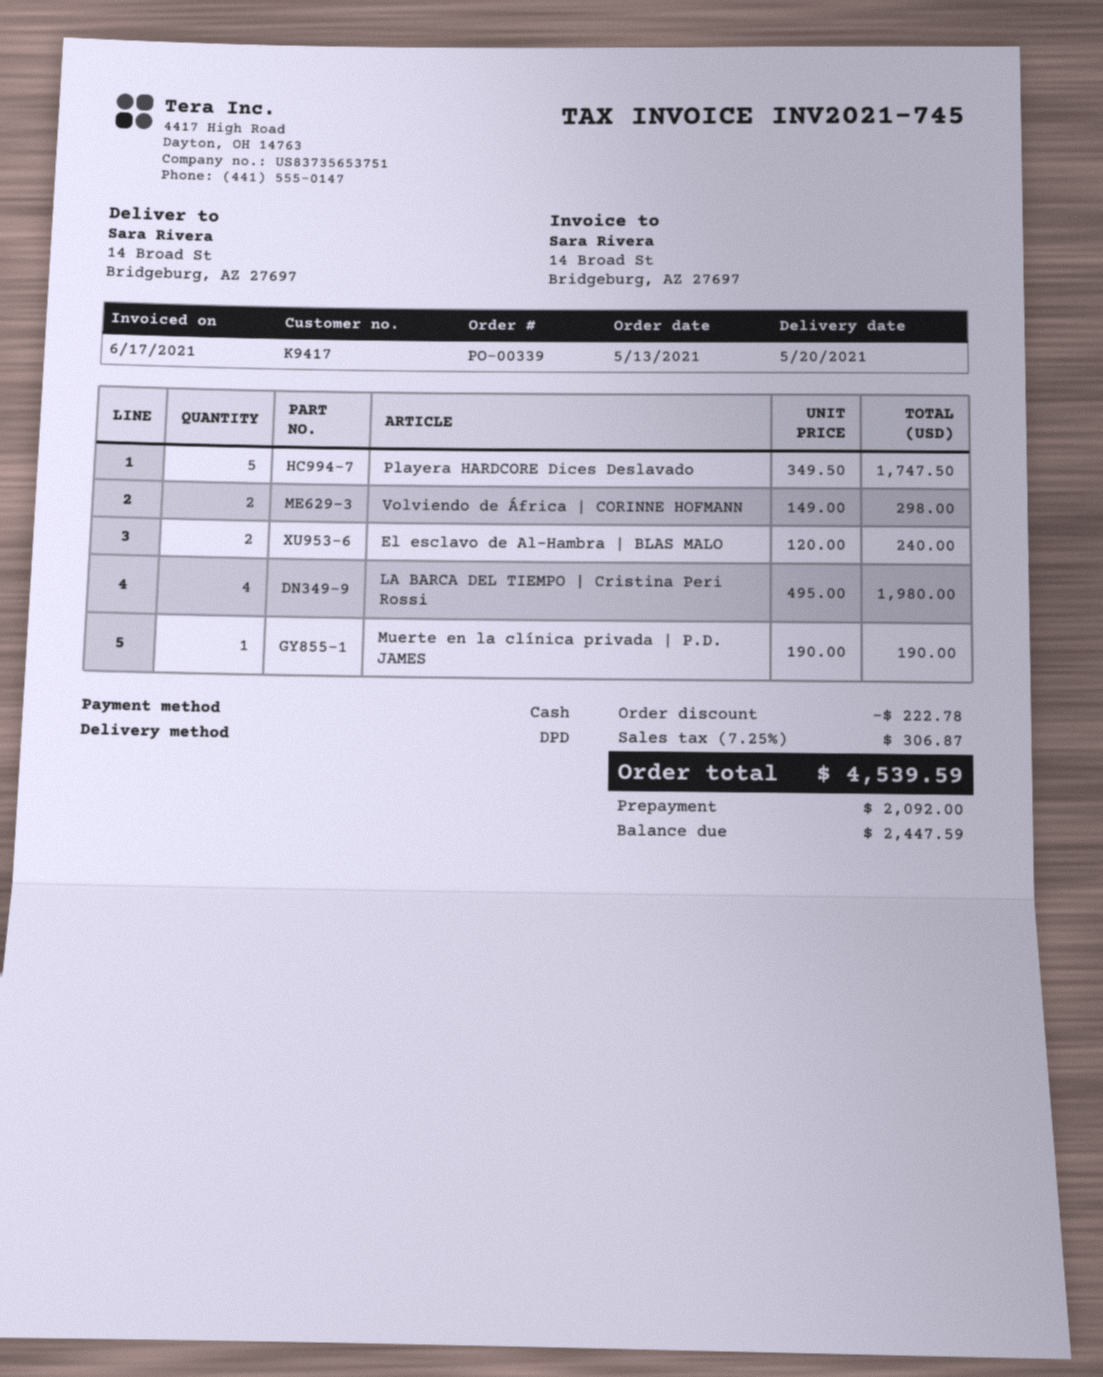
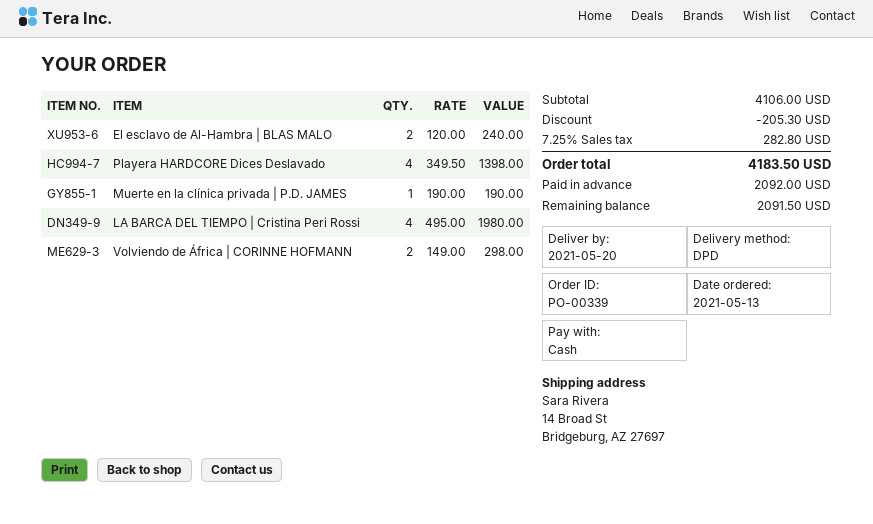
Playera HARDCORE Dices Deslavado: 5 x 349.50 = 1747.50 -> 4 x 349.50 = 1398.00
discount: 222.78 -> 205.30
tax: 7.25% = 306.87 -> 7.25% = 282.80
total: 4539.59 -> 4183.50
balance: 2447.59 -> 2091.50

